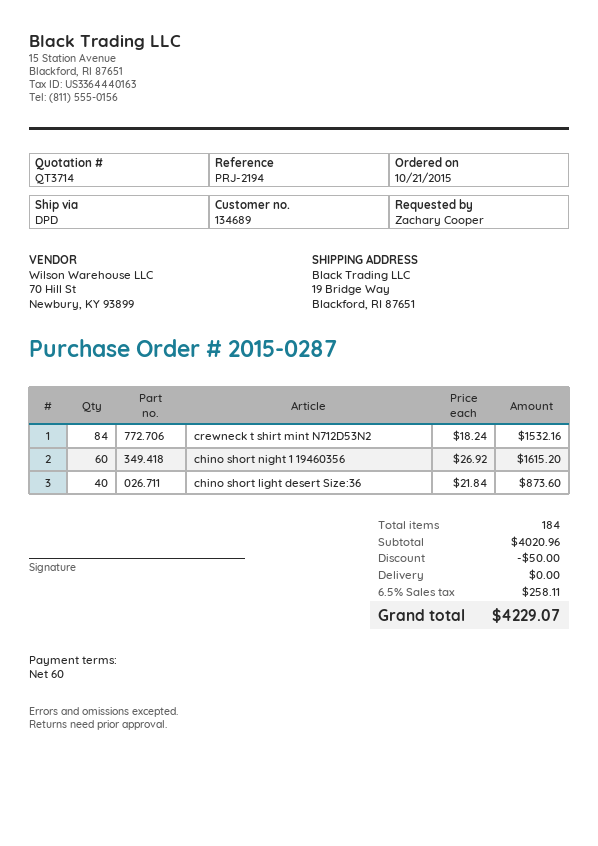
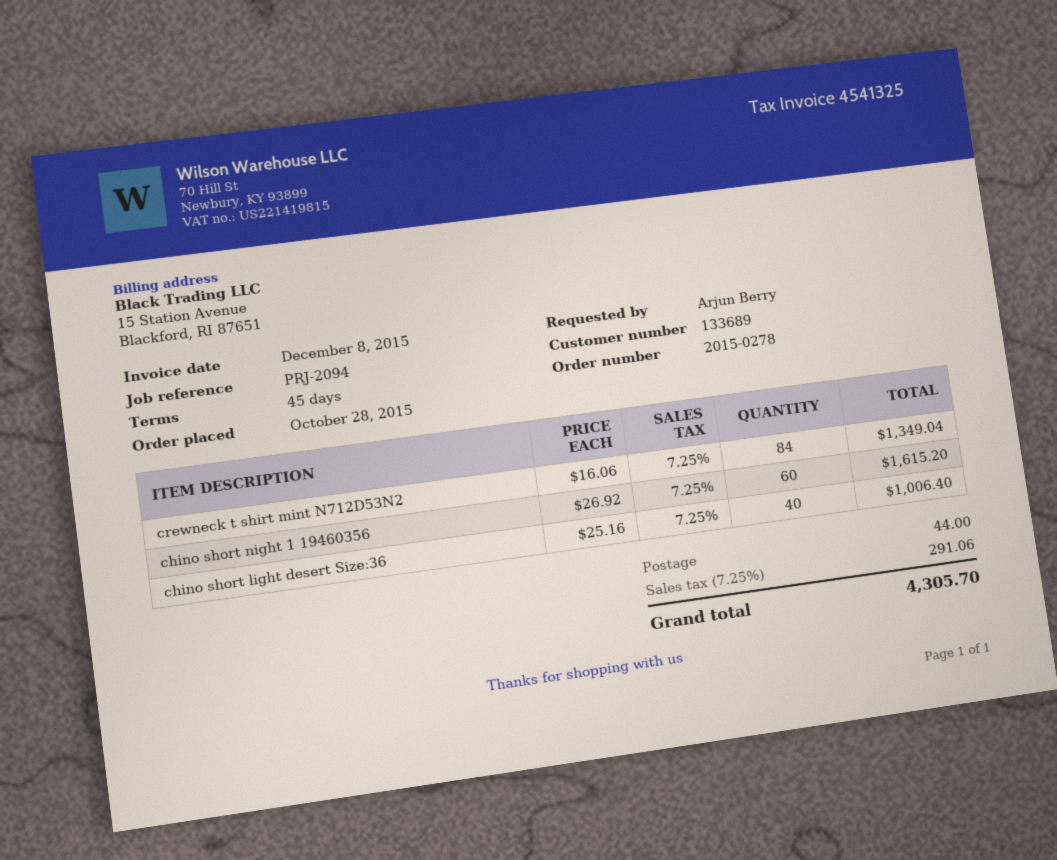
order number: 2015-0287 -> 2015-0278
order date: 2015-10-21 -> 2015-10-28
payment terms: 60 days -> 45 days
customer number: 134689 -> 133689
reference: PRJ-2194 -> PRJ-2094
ordered by: Zachary Cooper -> Arjun Berry
crewneck t shirt mint N712D53N2: 84 x 18.24 = 1532.16 -> 84 x 16.06 = 1349.04
chino short light desert Size:36: 40 x 21.84 = 873.60 -> 40 x 25.16 = 1006.40
discount: 50.00 -> none
shipping: 0.00 -> 44.00
tax: 6.5% = 258.11 -> 7.25% = 291.06
total: 4229.07 -> 4305.70

